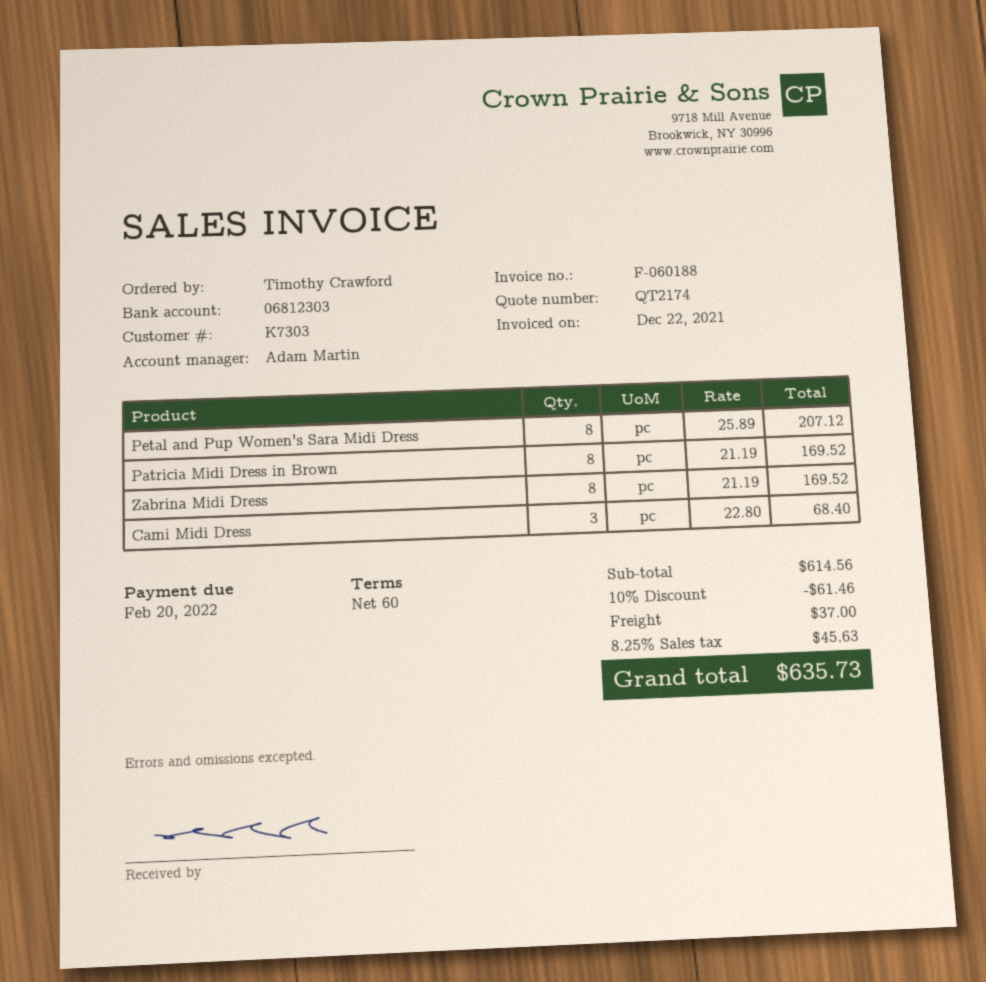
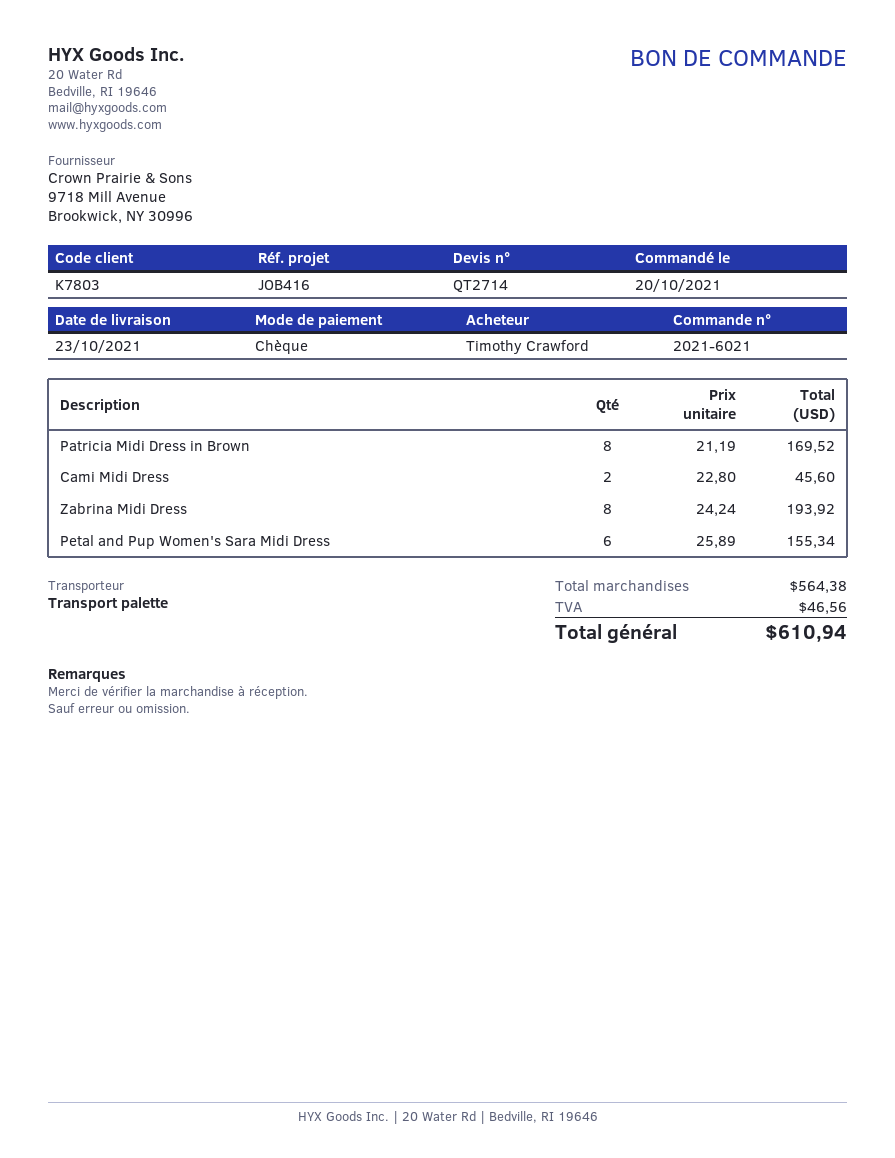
quote number: QT2174 -> QT2714
customer number: K7303 -> K7803
Petal and Pup Women's Sara Midi Dress: 8 x 25.89 = 207.12 -> 6 x 25.89 = 155.34
Zabrina Midi Dress: 8 x 21.19 = 169.52 -> 8 x 24.24 = 193.92
Cami Midi Dress: 3 x 22.80 = 68.40 -> 2 x 22.80 = 45.60
subtotal: 614.56 -> 564.38
discount: 10% = 61.46 -> none
shipping: 37.00 -> none
tax: 45.63 -> 46.56
total: 635.73 -> 610.94

